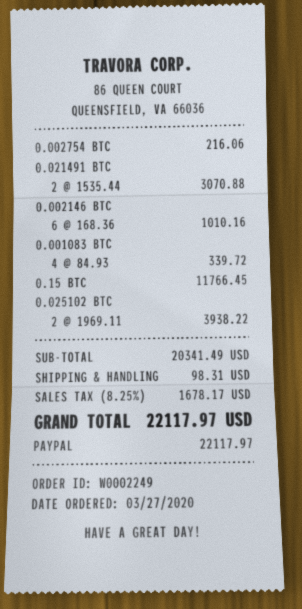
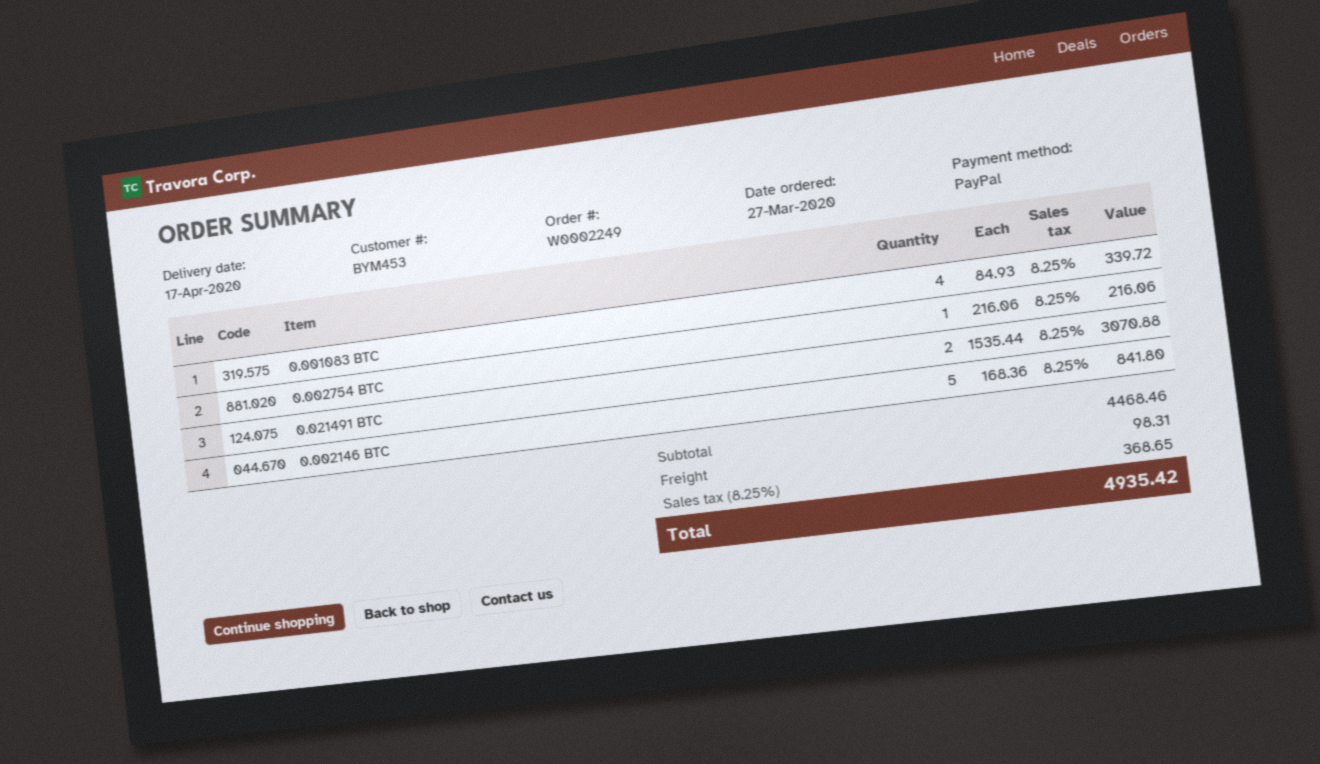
0.002146 BTC: 6 x 168.36 = 1010.16 -> 5 x 168.36 = 841.80
0.15 BTC: 1 x 11766.45 = 11766.45 -> none
0.025102 BTC: 2 x 1969.11 = 3938.22 -> none
subtotal: 20341.49 -> 4468.46
tax: 8.25% = 1678.17 -> 8.25% = 368.65
total: 22117.97 -> 4935.42

